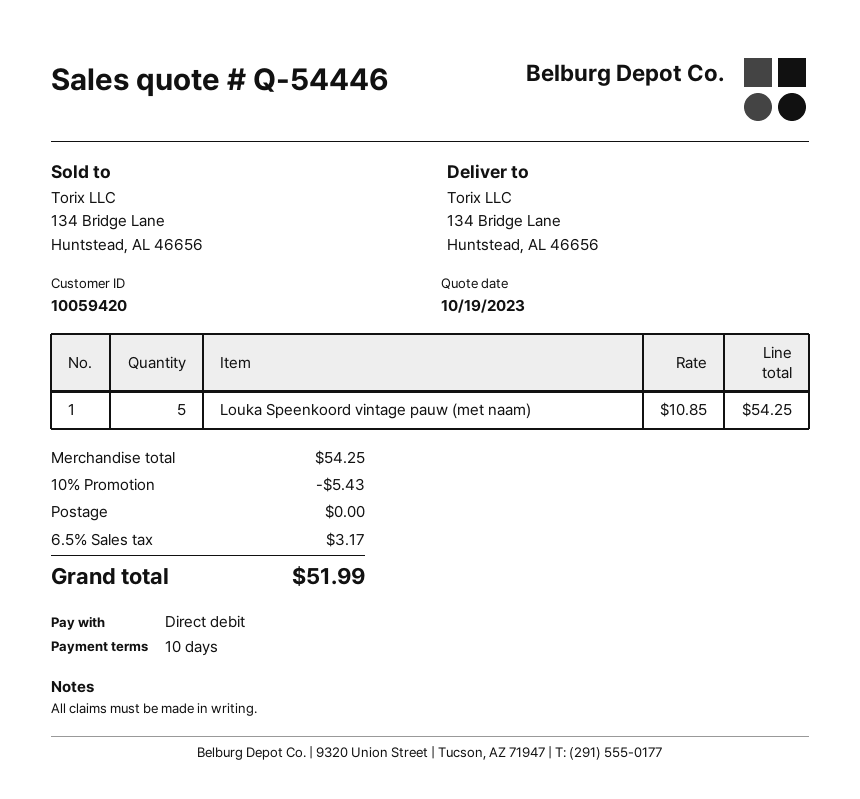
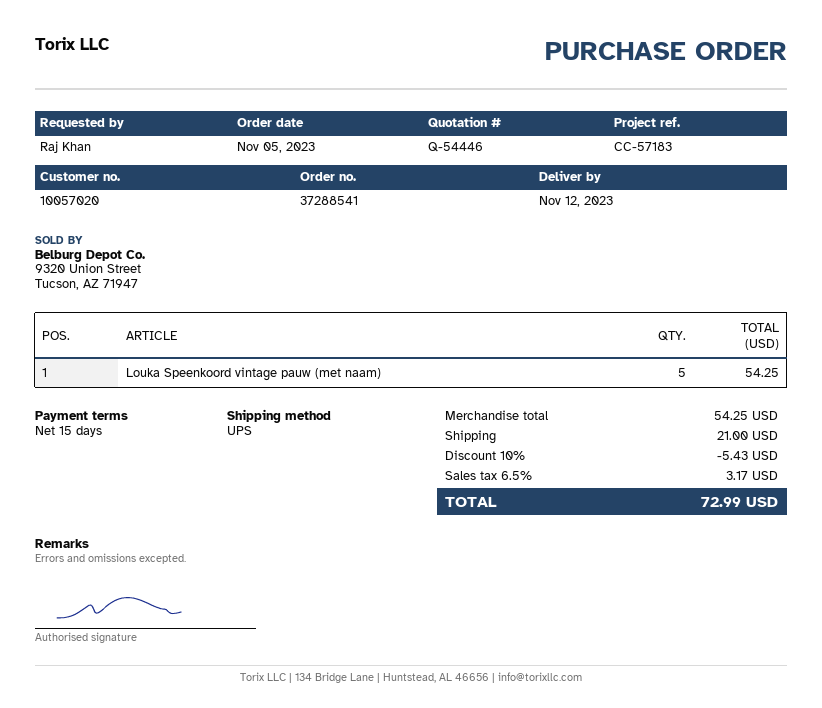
payment terms: 10 days -> 15 days
customer number: 10059420 -> 10057020
shipping: 0.00 -> 21.00
total: 51.99 -> 72.99

